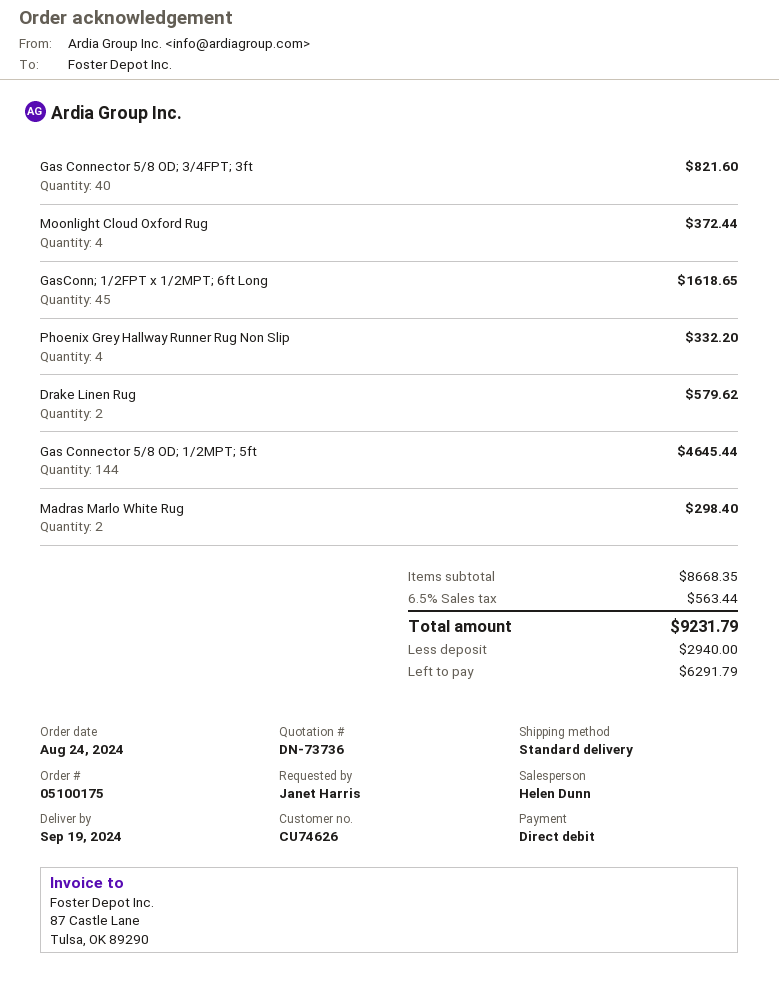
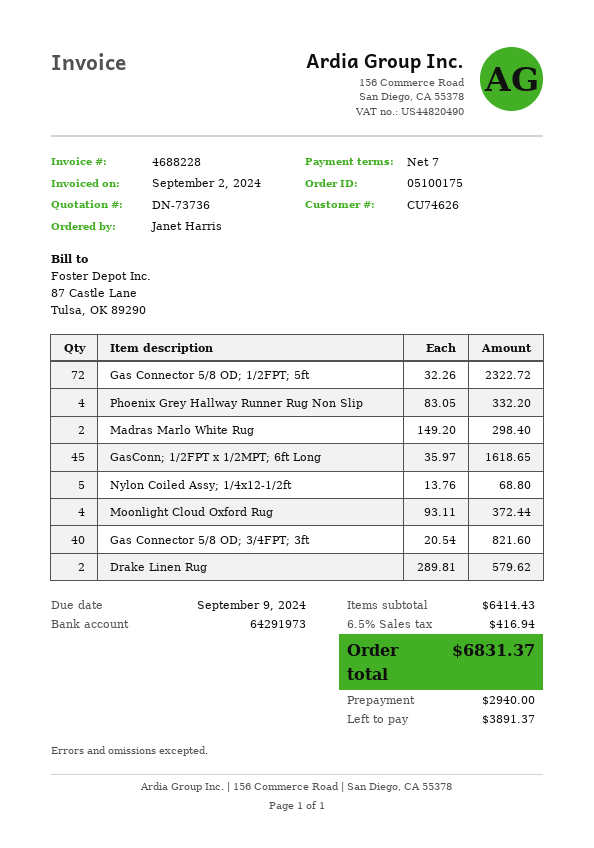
Gas Connector 5/8 OD; 1/2MPT; 5ft: 144 for 4645.44 -> none
Gas Connector 5/8 OD; 1/2FPT; 5ft: none -> 72 for 2322.72
Nylon Coiled Assy; 1/4x12-1/2ft: none -> 5 for 68.80
subtotal: 8668.35 -> 6414.43
tax: 6.5% = 563.44 -> 6.5% = 416.94
total: 9231.79 -> 6831.37
balance: 6291.79 -> 3891.37

